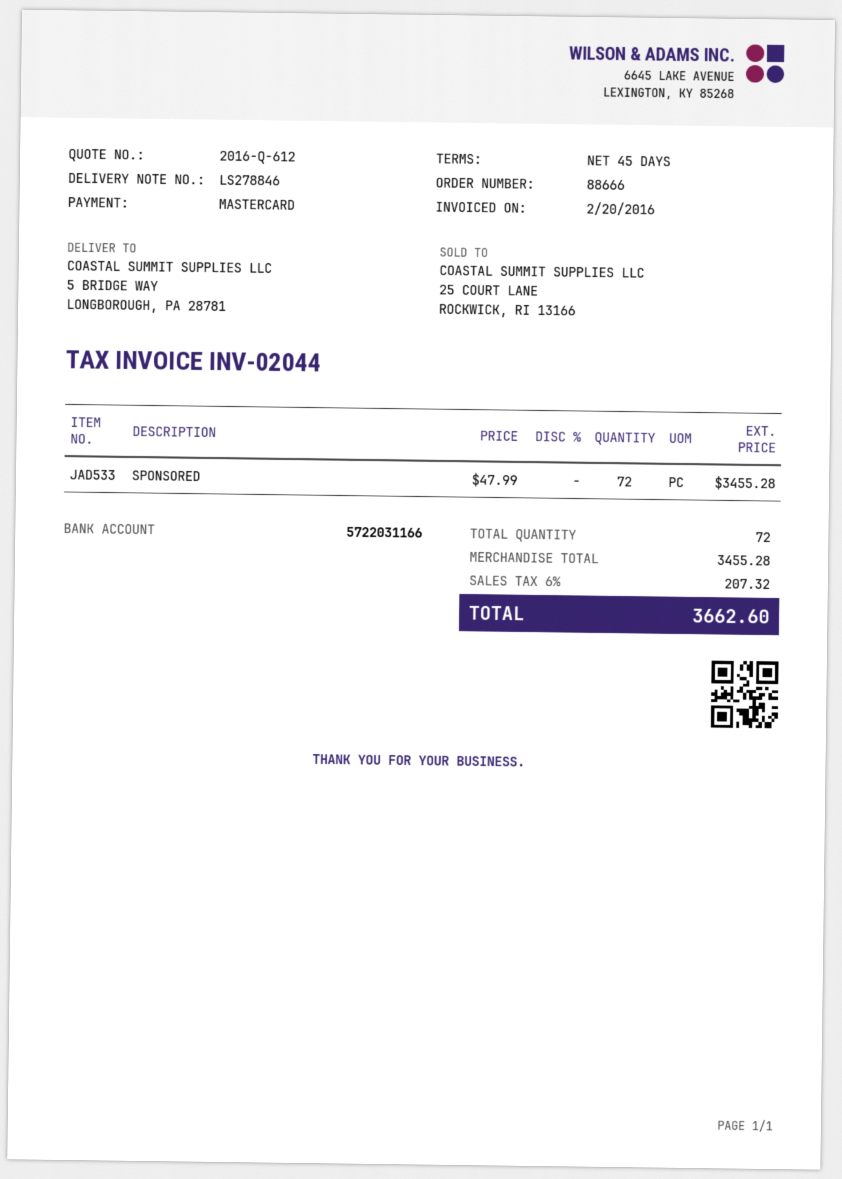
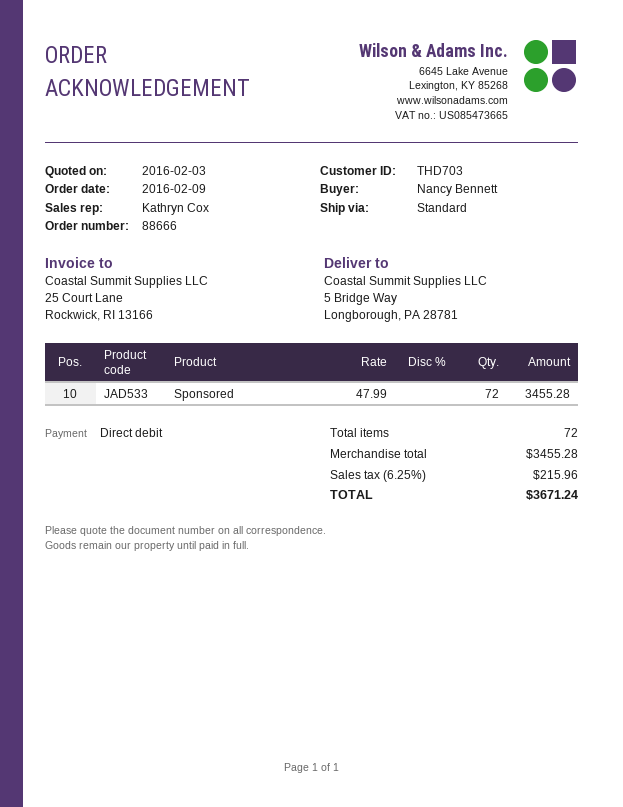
payment method: Mastercard -> direct debit
tax: 6% = 207.32 -> 6.25% = 215.96
total: 3662.60 -> 3671.24

